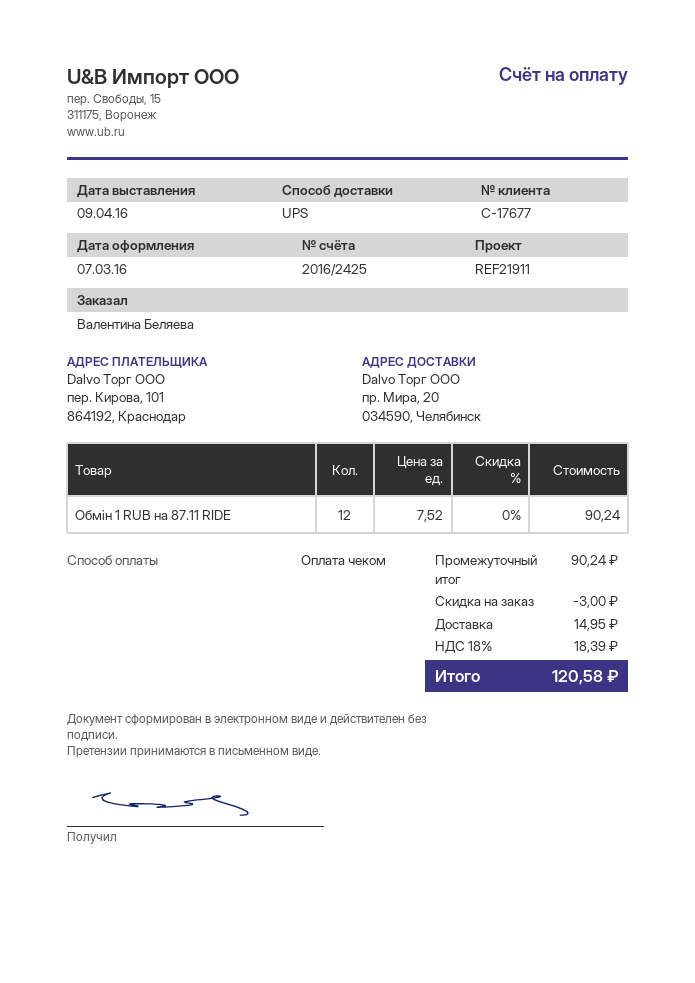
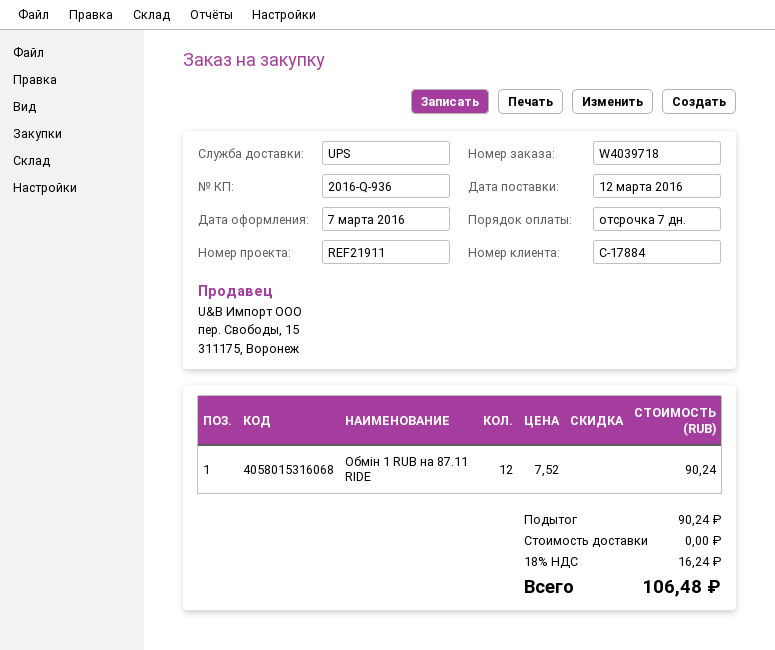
customer number: C-17677 -> C-17884
discount: 3.00 -> none
shipping: 14.95 -> 0.00
tax: 18% = 18.39 -> 18% = 16.24
total: 120.58 -> 106.48

